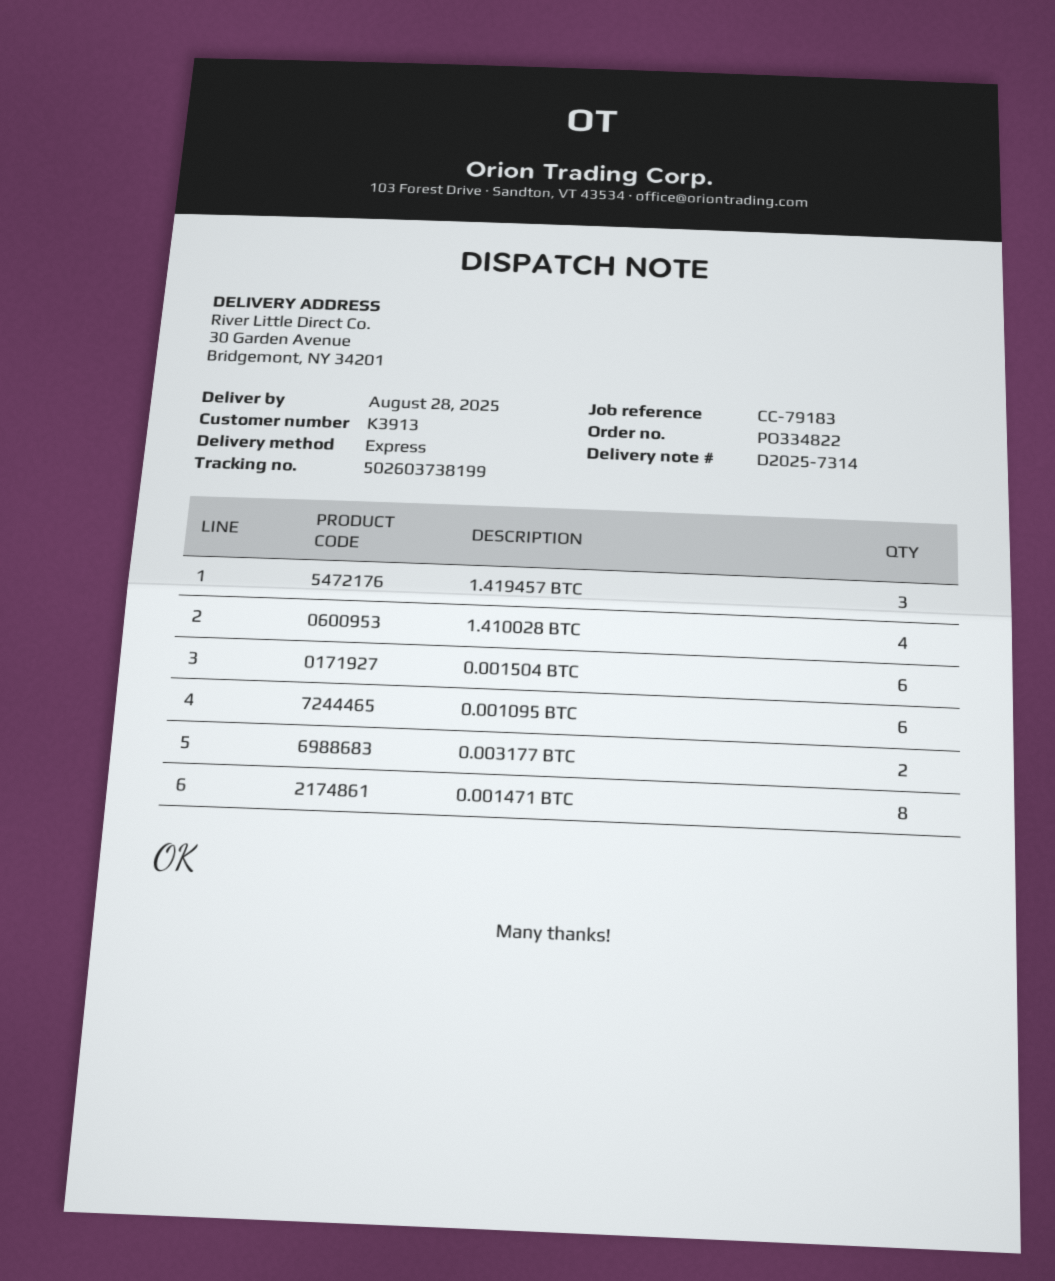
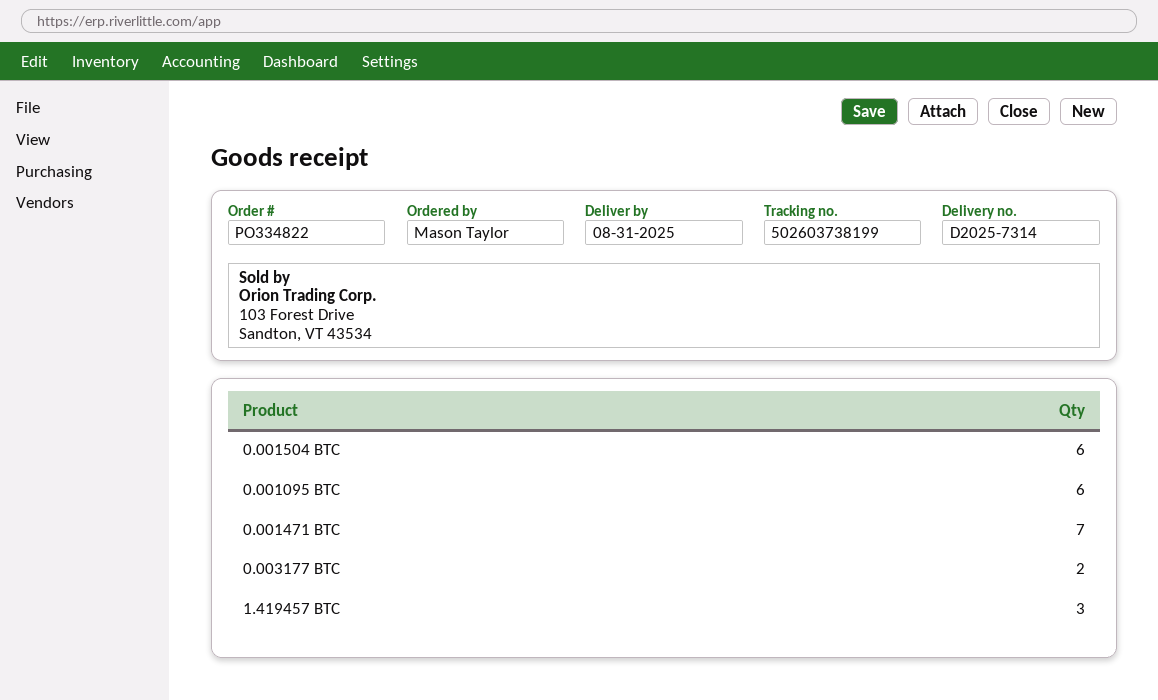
delivery date: 2025-08-28 -> 2025-08-31
1.410028 BTC: 4 -> none
0.001471 BTC: 8 -> 7

